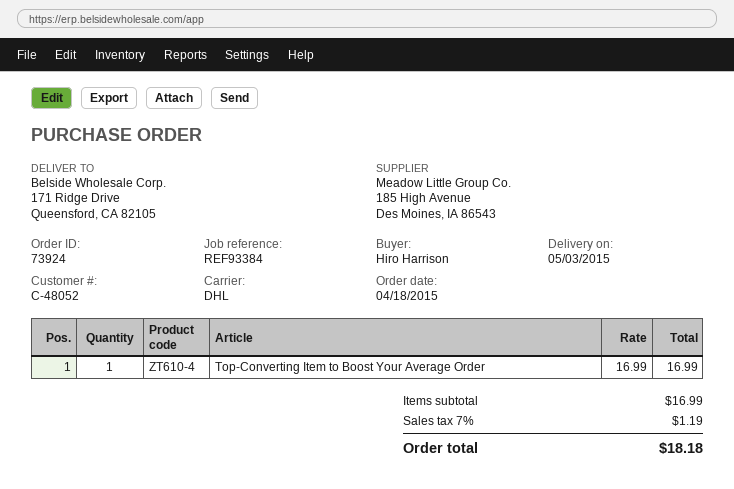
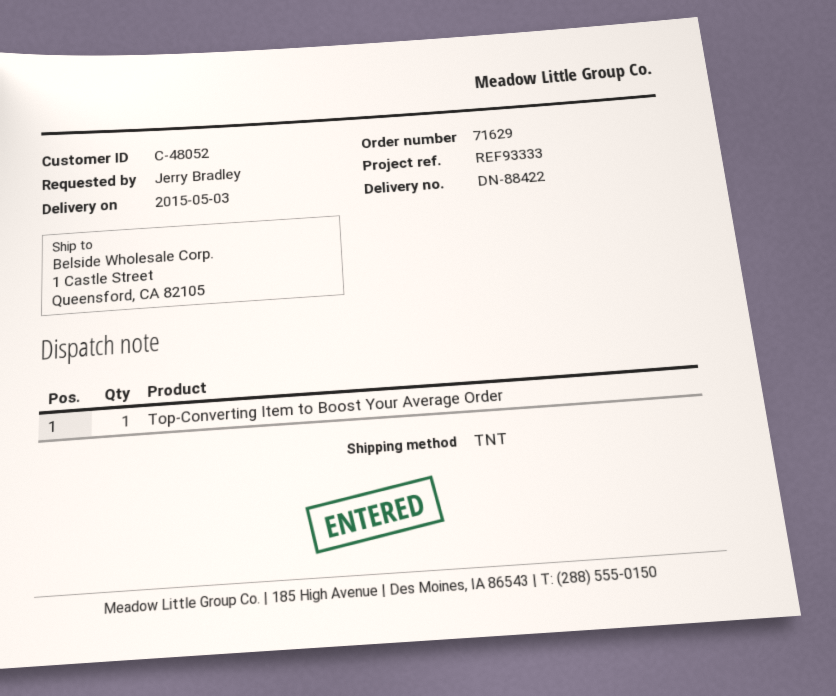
order number: 73924 -> 71629
reference: REF93384 -> REF93333
ordered by: Hiro Harrison -> Jerry Bradley
shipping method: DHL -> TNT
ship to: 171 Ridge Drive, Queensford, CA 82105 -> 1 Castle Street, Queensford, CA 82105

